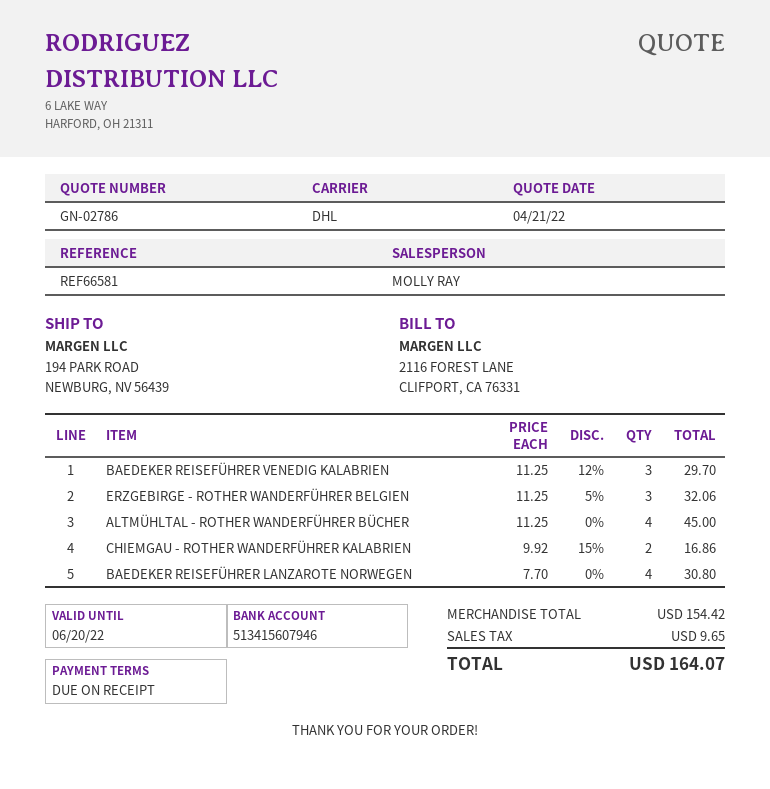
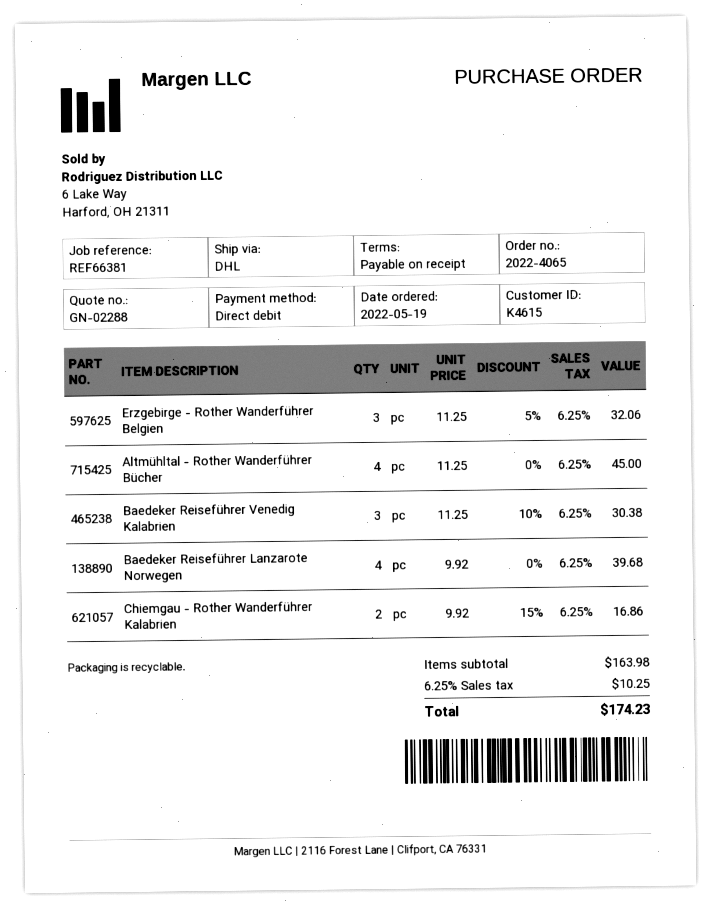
quote number: GN-02786 -> GN-02288
reference: REF66581 -> REF66381
BAEDEKER REISEFÜHRER VENEDIG KALABRIEN: 3 x 11.25 - 12% = 29.70 -> 3 x 11.25 - 10% = 30.38
BAEDEKER REISEFÜHRER LANZAROTE NORWEGEN: 4 x 7.70 = 30.80 -> 4 x 9.92 = 39.68
subtotal: 154.42 -> 163.98
tax: 9.65 -> 10.25
total: 164.07 -> 174.23

